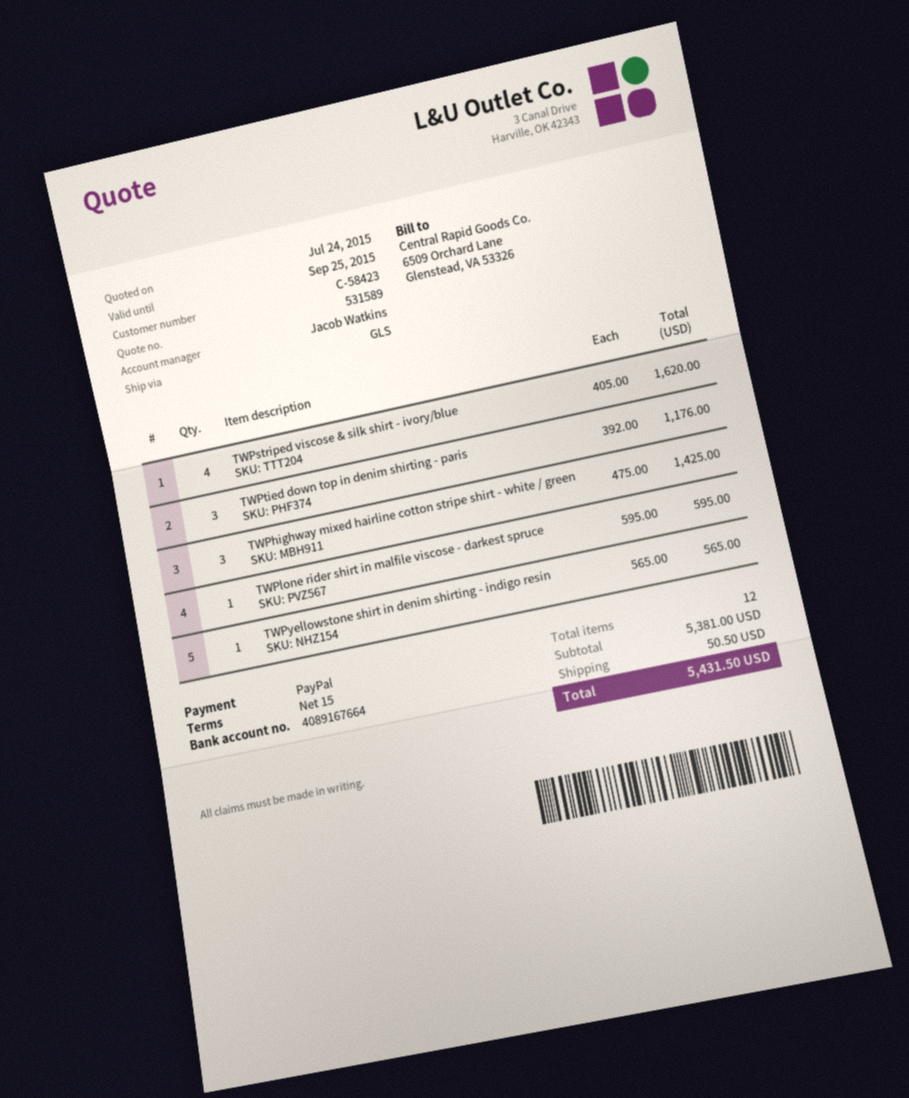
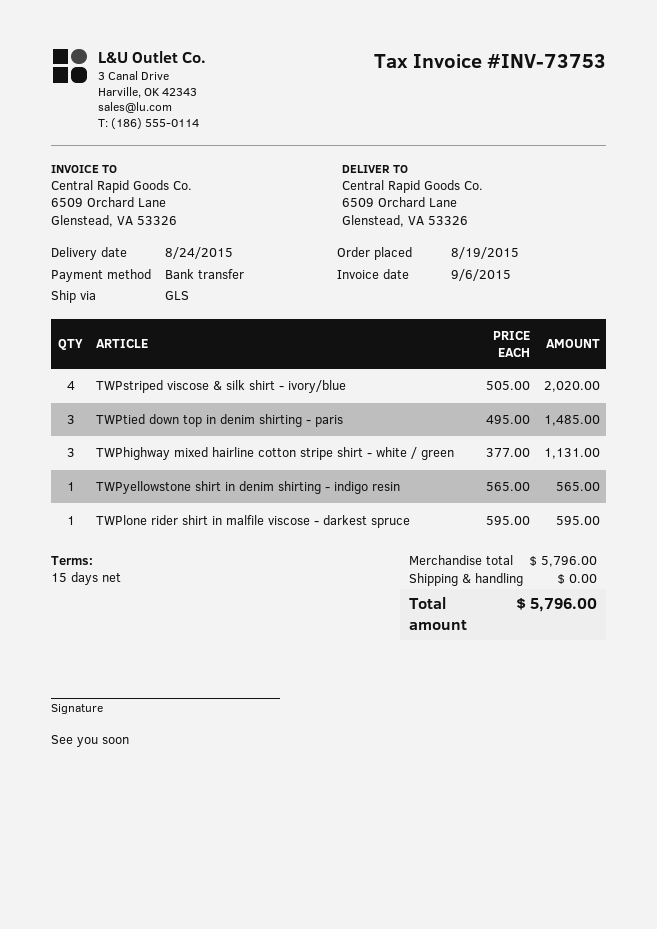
payment method: PayPal -> bank transfer
TWPstriped viscose & silk shirt - ivory/blue: 4 x 405.00 = 1620.00 -> 4 x 505.00 = 2020.00
TWPtied down top in denim shirting - paris: 3 x 392.00 = 1176.00 -> 3 x 495.00 = 1485.00
TWPhighway mixed hairline cotton stripe shirt - white / green: 3 x 475.00 = 1425.00 -> 3 x 377.00 = 1131.00
subtotal: 5381.00 -> 5796.00
shipping: 50.50 -> 0.00
total: 5431.50 -> 5796.00

